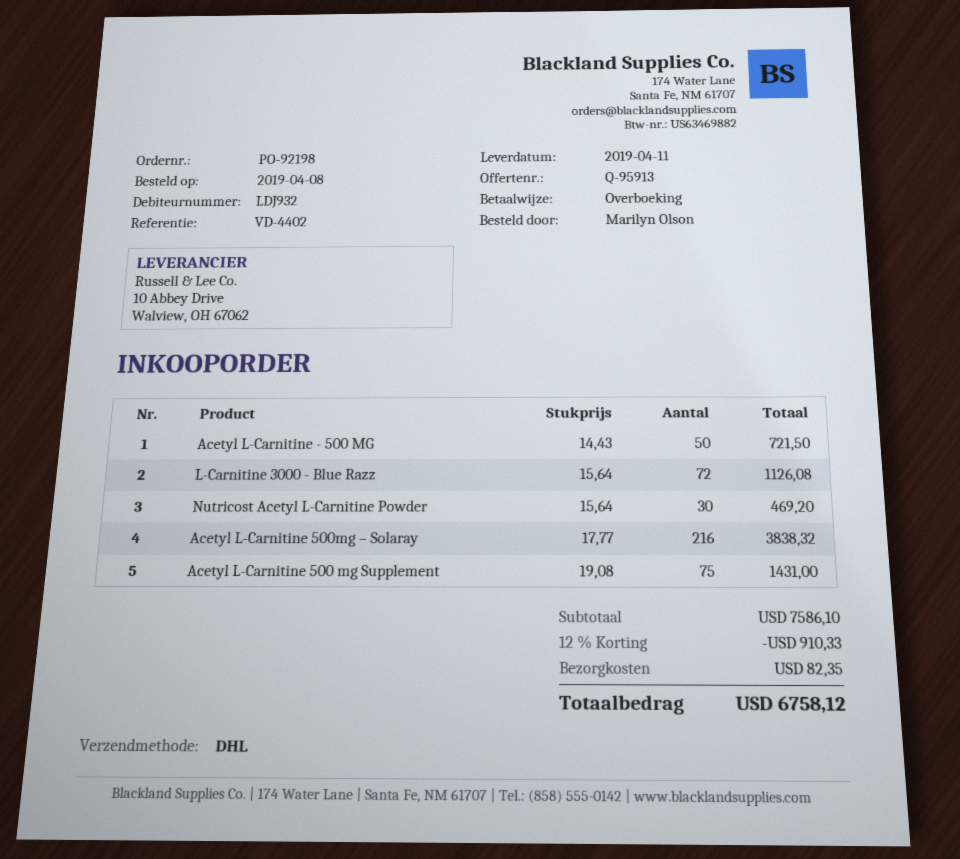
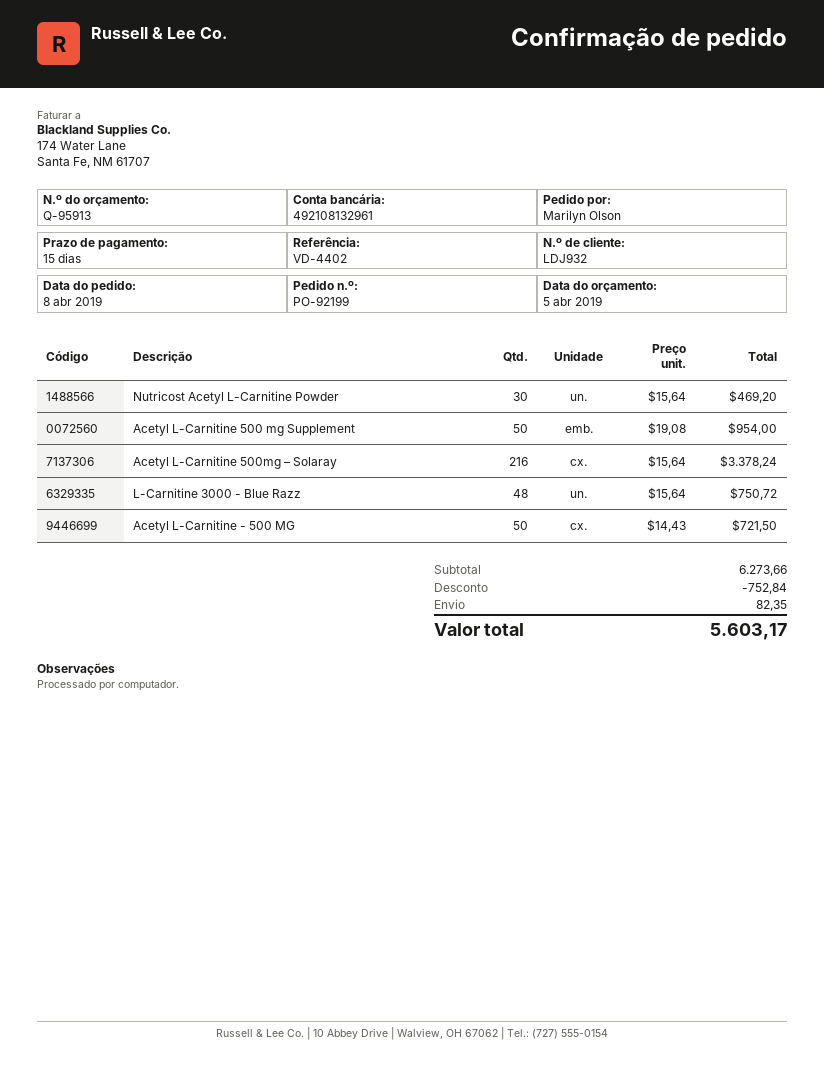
order number: PO-92198 -> PO-92199
L-Carnitine 3000 - Blue Razz: 72 x 15.64 = 1126.08 -> 48 x 15.64 = 750.72
Acetyl L-Carnitine 500mg – Solaray: 216 x 17.77 = 3838.32 -> 216 x 15.64 = 3378.24
Acetyl L-Carnitine 500 mg Supplement: 75 x 19.08 = 1431.00 -> 50 x 19.08 = 954.00
subtotal: 7586.10 -> 6273.66
discount: 910.33 -> 752.84
total: 6758.12 -> 5603.17

